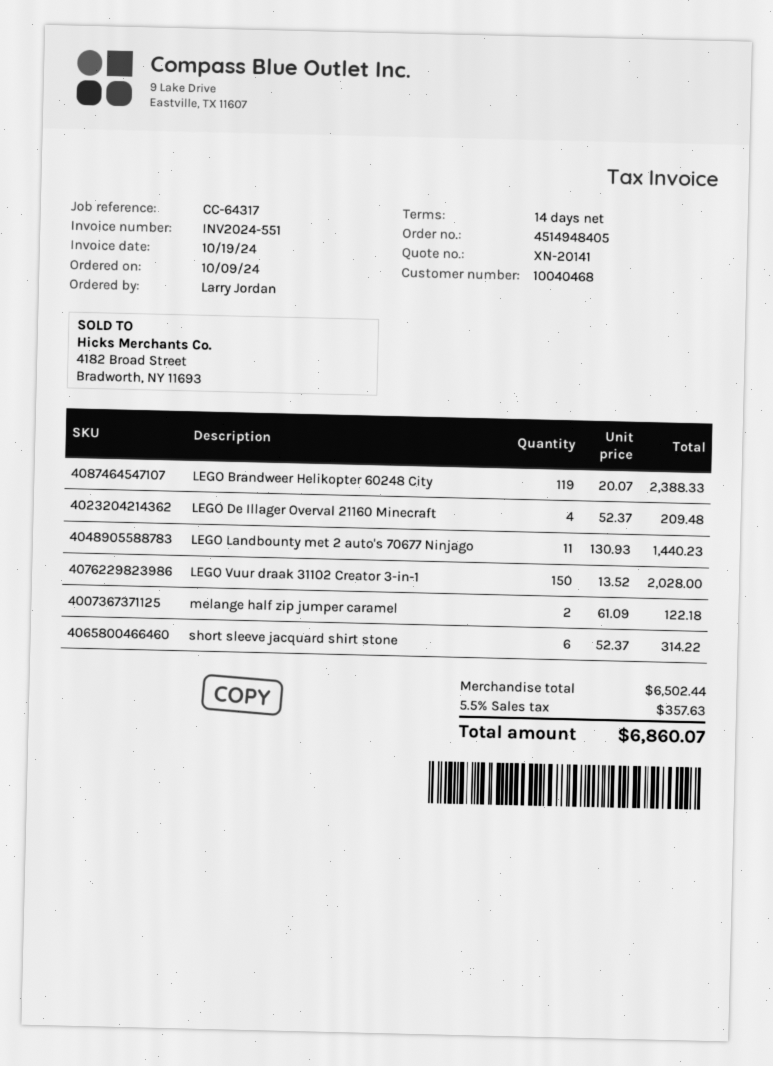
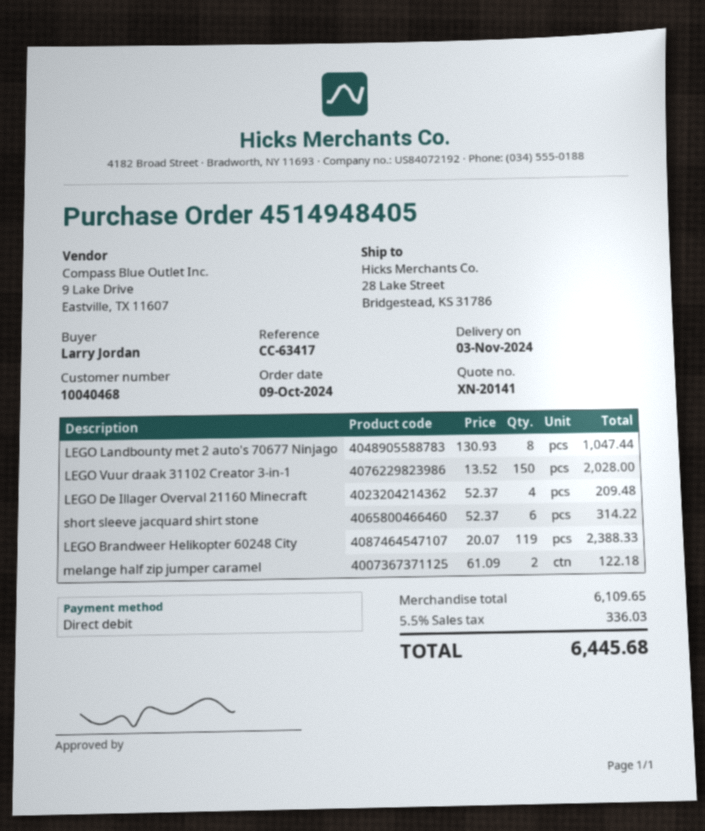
reference: CC-64317 -> CC-63417
LEGO Landbounty met 2 auto's 70677 Ninjago: 11 x 130.93 = 1440.23 -> 8 x 130.93 = 1047.44
subtotal: 6502.44 -> 6109.65
tax: 5.5% = 357.63 -> 5.5% = 336.03
total: 6860.07 -> 6445.68

